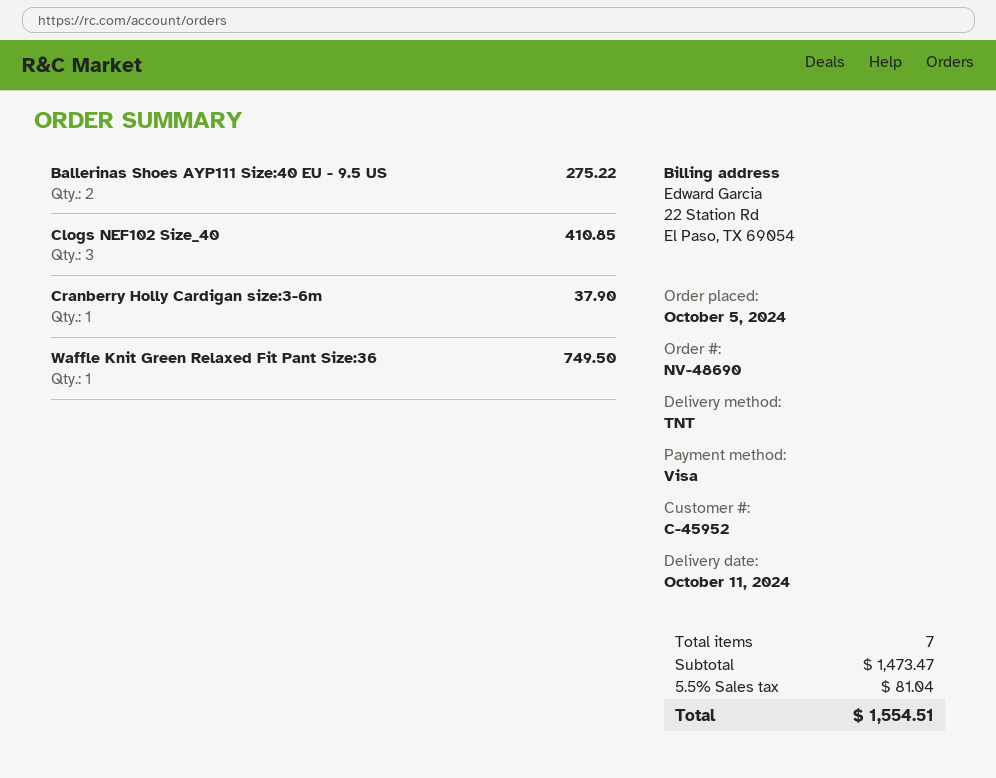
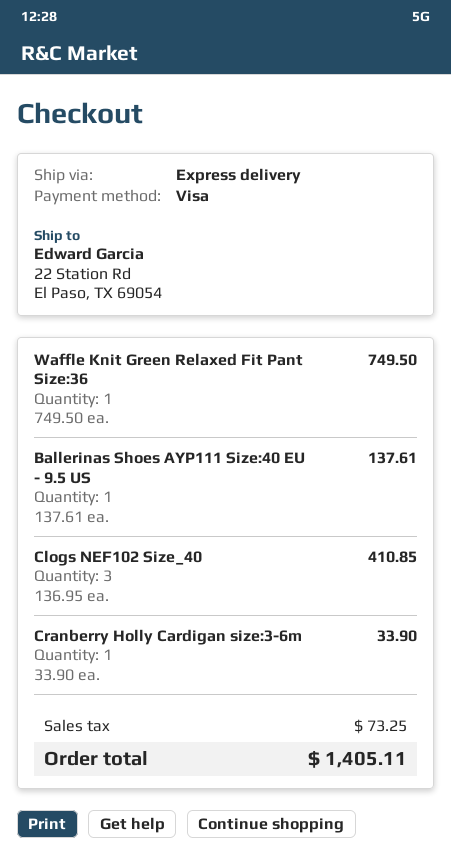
shipping method: TNT -> express
Ballerinas Shoes AYP111 Size:40 EU - 9.5 US: 2 for 275.22 -> 1 for 137.61
Cranberry Holly Cardigan size:3-6m: 1 for 37.90 -> 1 for 33.90
tax: 81.04 -> 73.25
total: 1554.51 -> 1405.11

